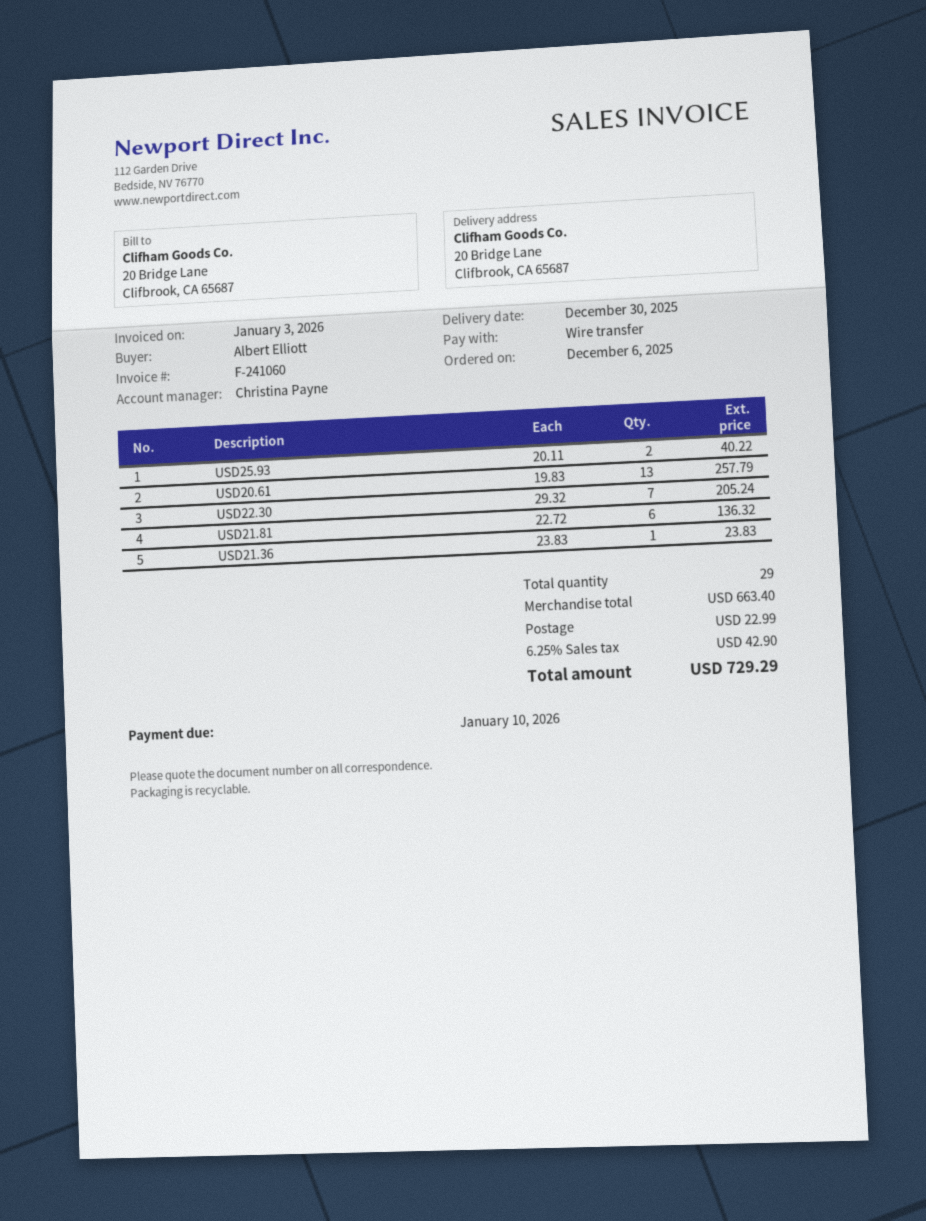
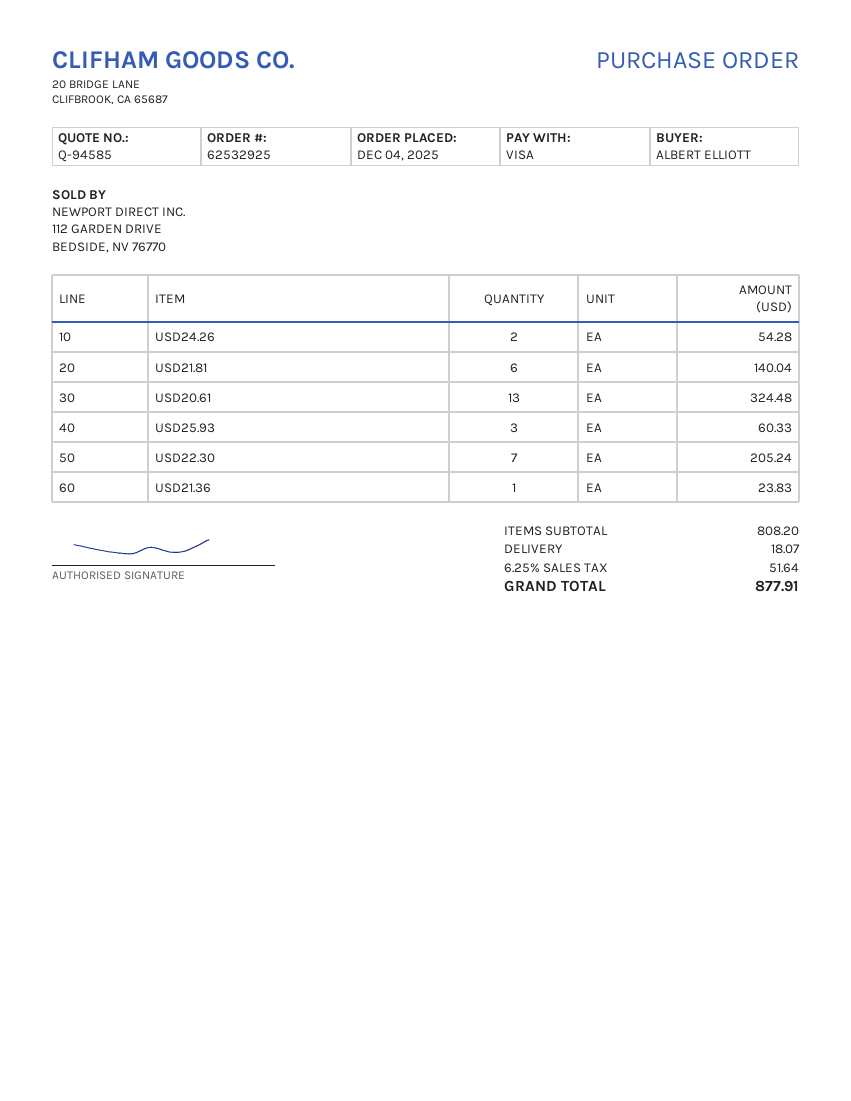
order date: 2025-12-06 -> 2025-12-04
payment method: bank transfer -> Visa
USD25.93: 2 for 40.22 -> 3 for 60.33
USD20.61: 13 for 257.79 -> 13 for 324.48
USD21.81: 6 for 136.32 -> 6 for 140.04
USD24.26: none -> 2 for 54.28
subtotal: 663.40 -> 808.20
shipping: 22.99 -> 18.07
tax: 6.25% = 42.90 -> 6.25% = 51.64
total: 729.29 -> 877.91

